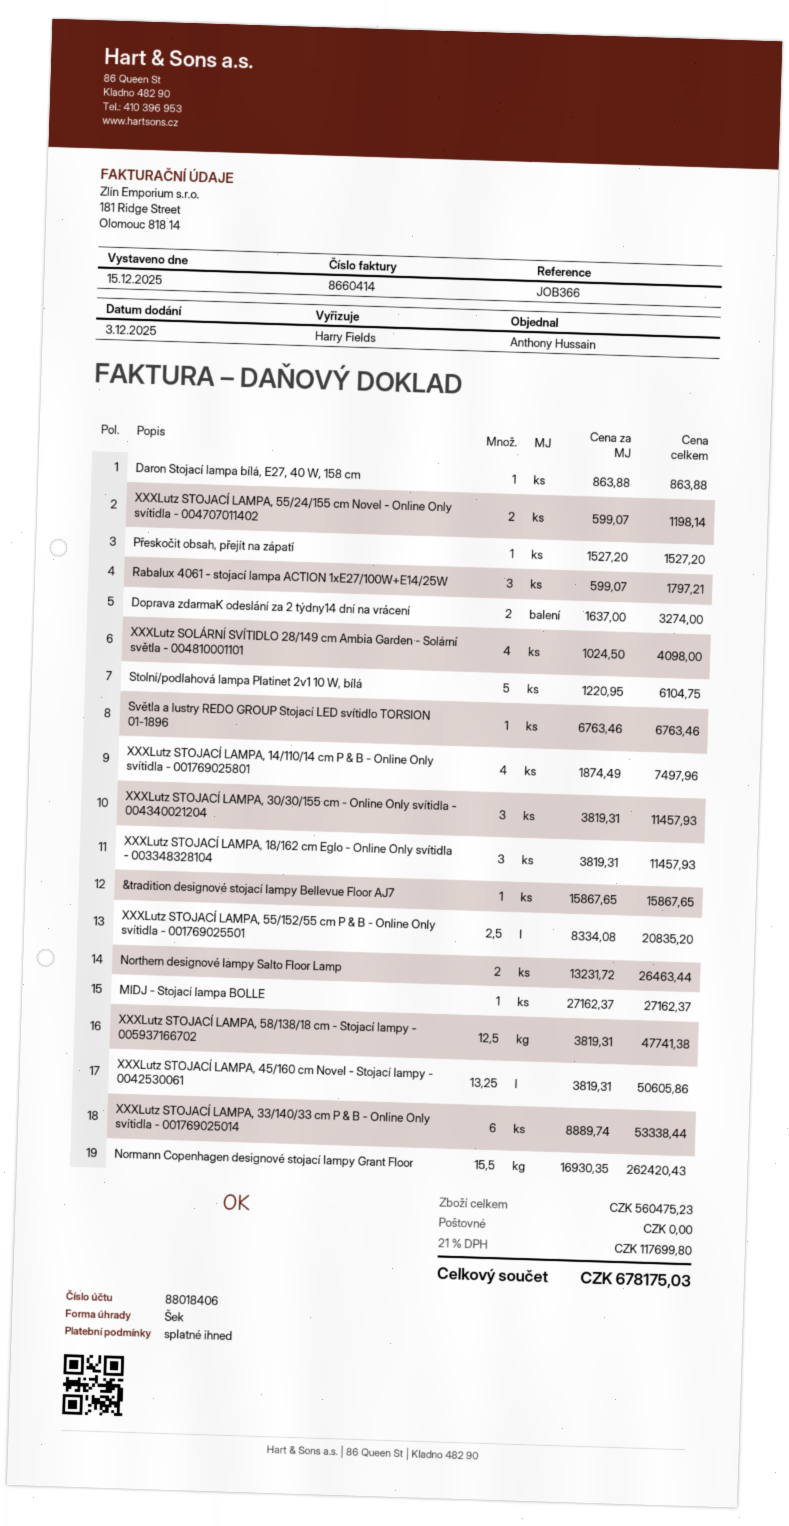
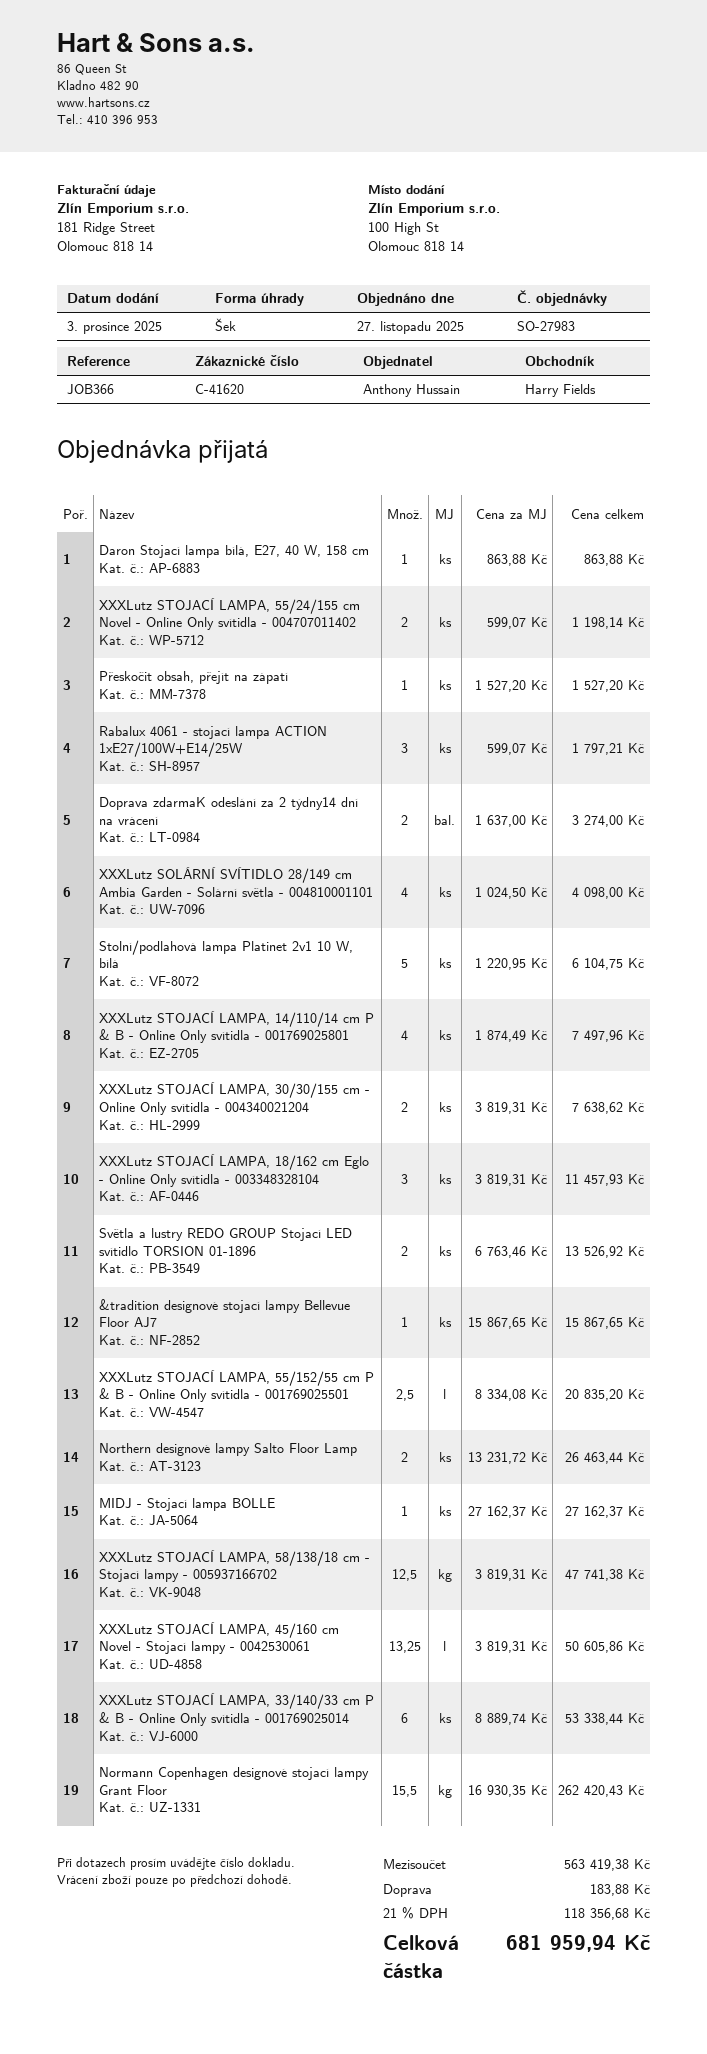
Světla a lustry REDO GROUP Stojací LED svítidlo TORSION 01-1896: 1 x 6763.46 = 6763.46 -> 2 x 6763.46 = 13526.92
XXXLutz STOJACÍ LAMPA, 30/30/155 cm - Online Only svítidla - 004340021204: 3 x 3819.31 = 11457.93 -> 2 x 3819.31 = 7638.62
subtotal: 560475.23 -> 563419.38
shipping: 0.00 -> 183.88
tax: 21% = 117699.80 -> 21% = 118356.68
total: 678175.03 -> 681959.94

